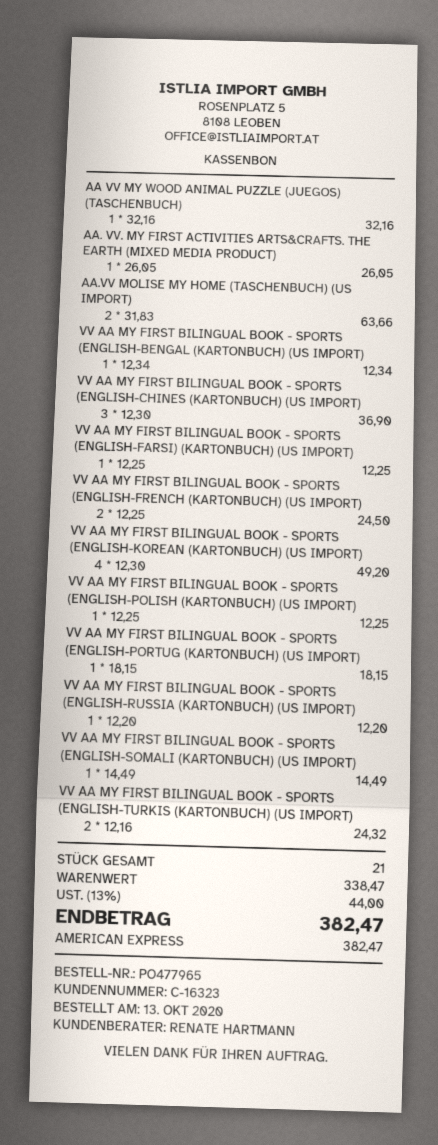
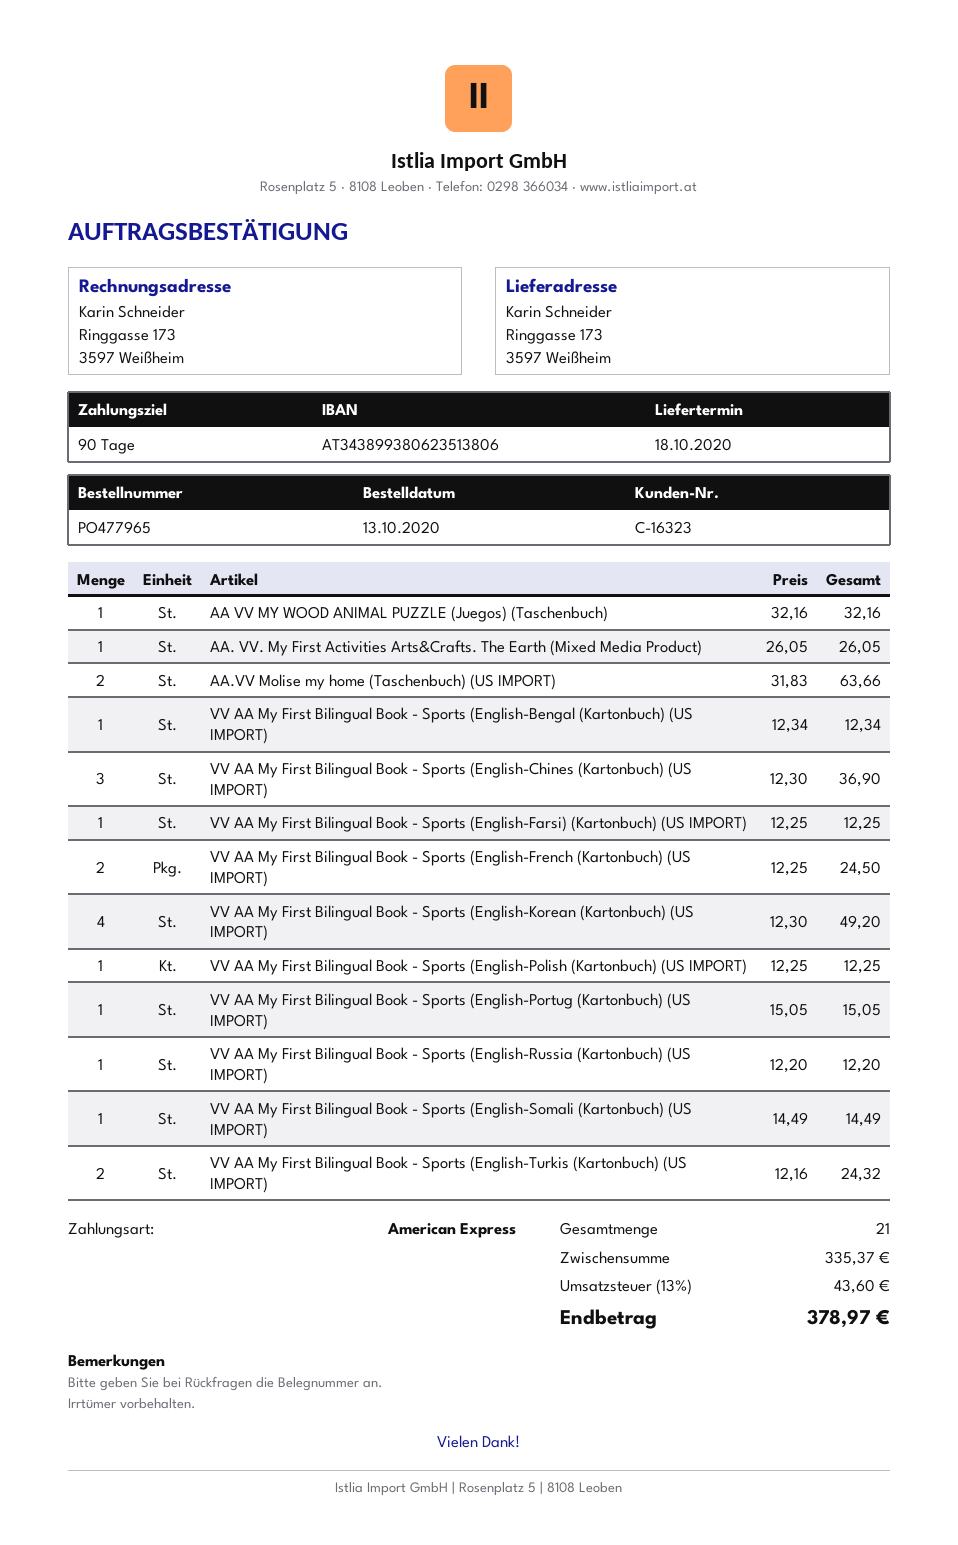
VV AA MY FIRST BILINGUAL BOOK - SPORTS (ENGLISH-PORTUG (KARTONBUCH) (US IMPORT): 1 x 18.15 = 18.15 -> 1 x 15.05 = 15.05
subtotal: 338.47 -> 335.37
tax: 13% = 44.00 -> 13% = 43.60
total: 382.47 -> 378.97

